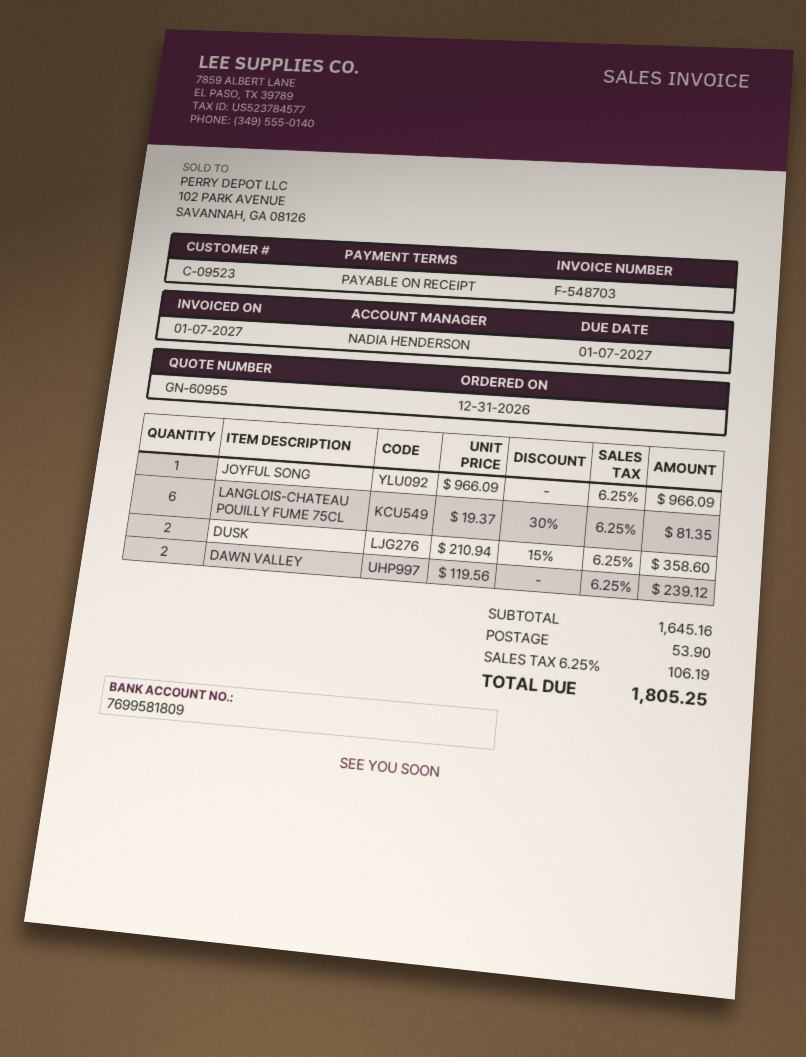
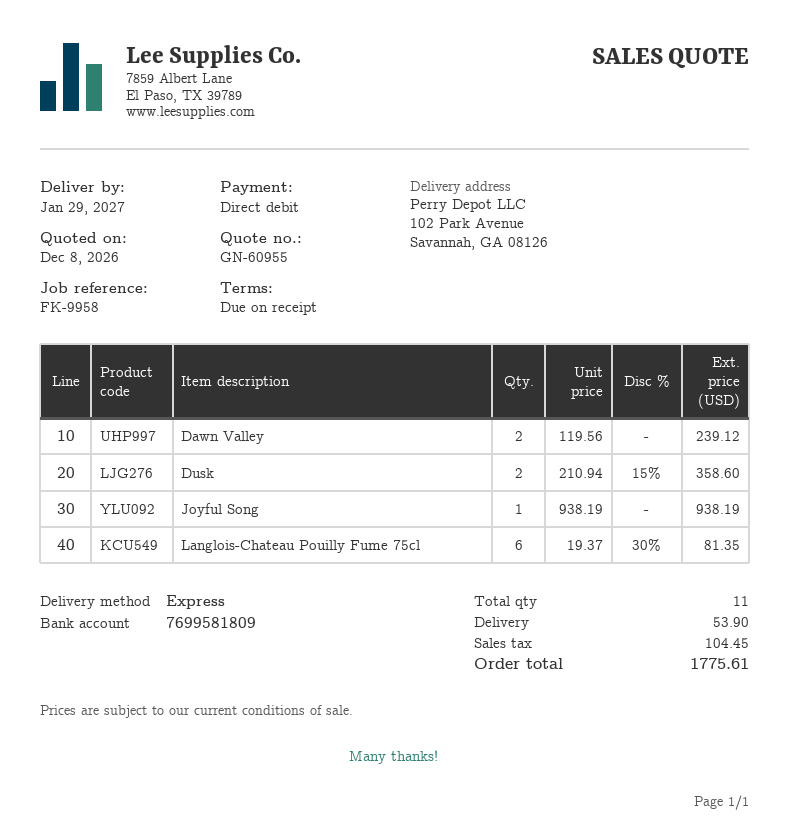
JOYFUL SONG: 1 x 966.09 = 966.09 -> 1 x 938.19 = 938.19
tax: 106.19 -> 104.45
total: 1805.25 -> 1775.61

